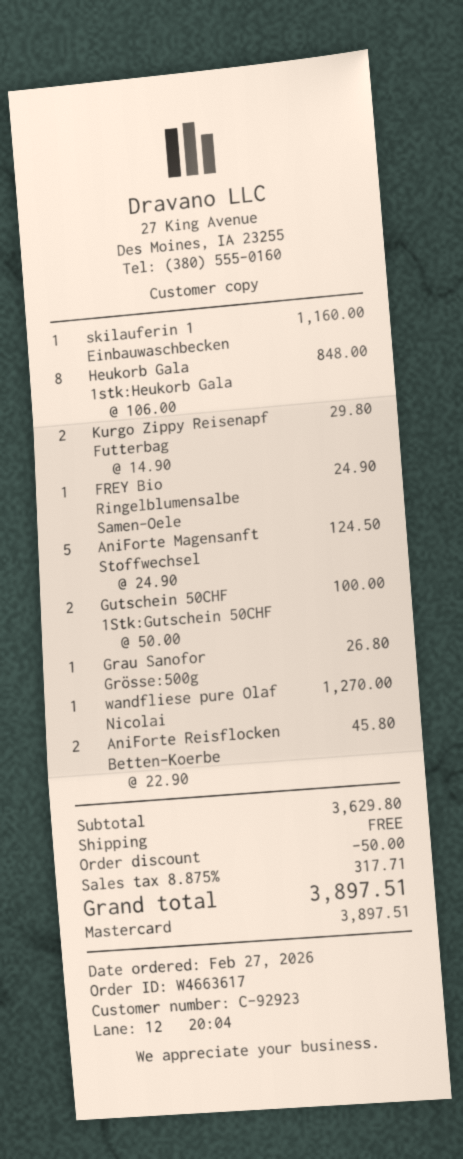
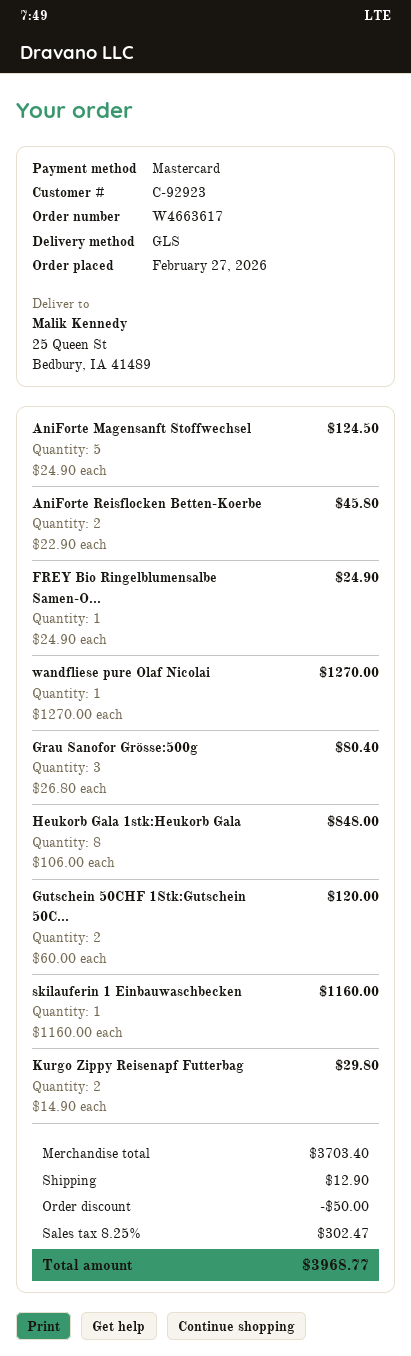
Gutschein 50CHF 1Stk:Gutschein 50CHF: 2 x 50.00 = 100.00 -> 2 x 60.00 = 120.00
Grau Sanofor Grösse:500g: 1 x 26.80 = 26.80 -> 3 x 26.80 = 80.40
subtotal: 3629.80 -> 3703.40
shipping: 0.00 -> 12.90
tax: 8.875% = 317.71 -> 8.25% = 302.47
total: 3897.51 -> 3968.77

